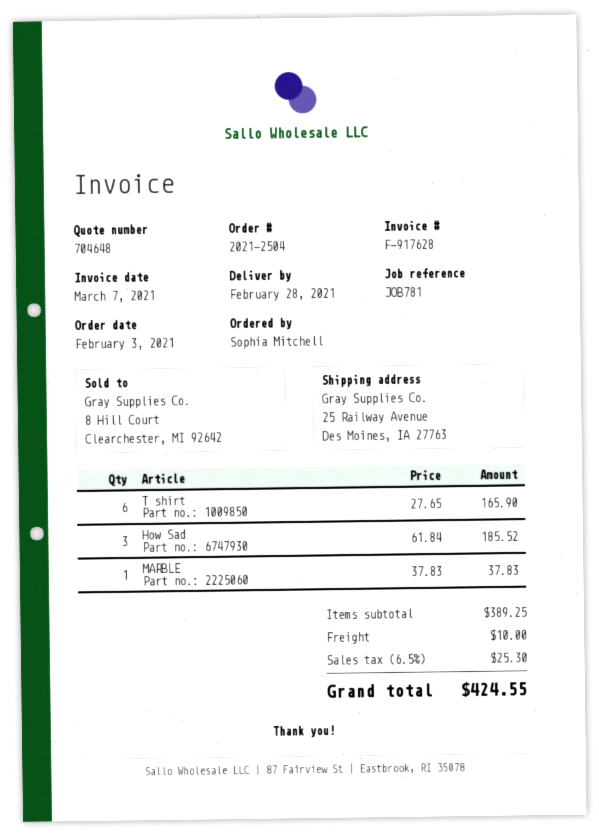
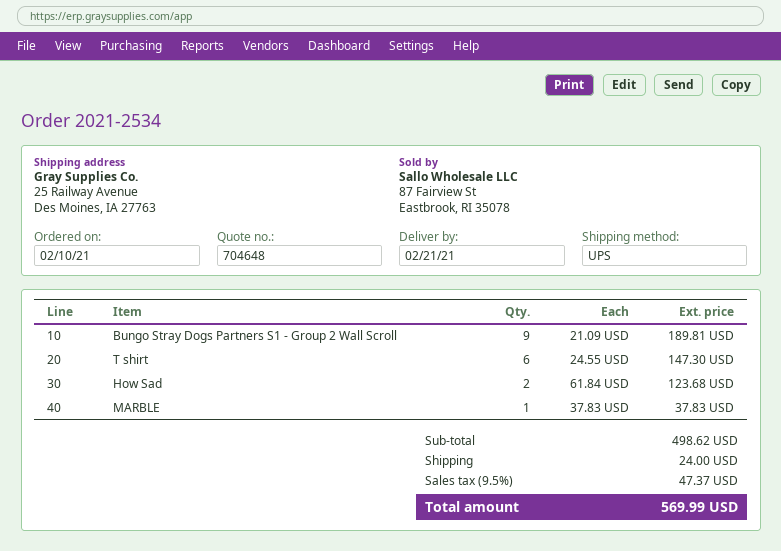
order number: 2021-2504 -> 2021-2534
order date: 2021-02-03 -> 2021-02-10
delivery date: 2021-02-28 -> 2021-02-21
T shirt: 6 x 27.65 = 165.90 -> 6 x 24.55 = 147.30
How Sad: 3 x 61.84 = 185.52 -> 2 x 61.84 = 123.68
Bungo Stray Dogs Partners S1 - Group 2 Wall Scroll: none -> 9 x 21.09 = 189.81
subtotal: 389.25 -> 498.62
shipping: 10.00 -> 24.00
tax: 6.5% = 25.30 -> 9.5% = 47.37
total: 424.55 -> 569.99

